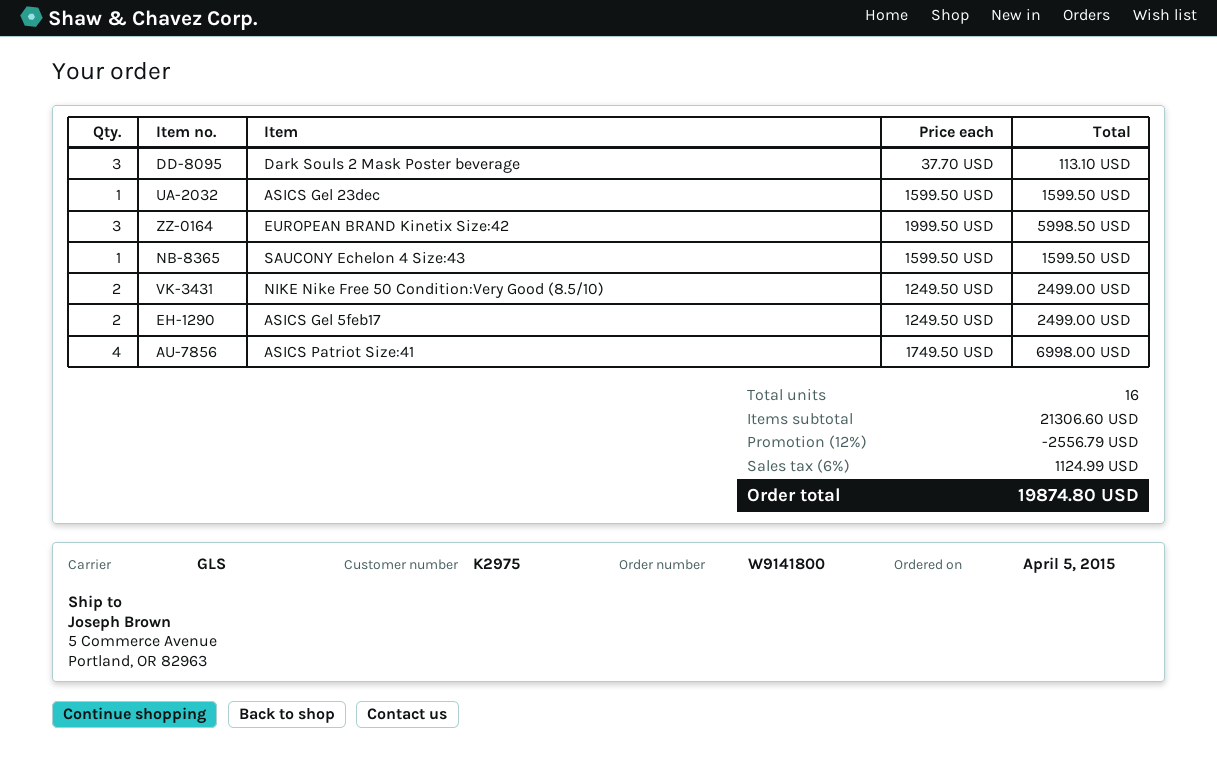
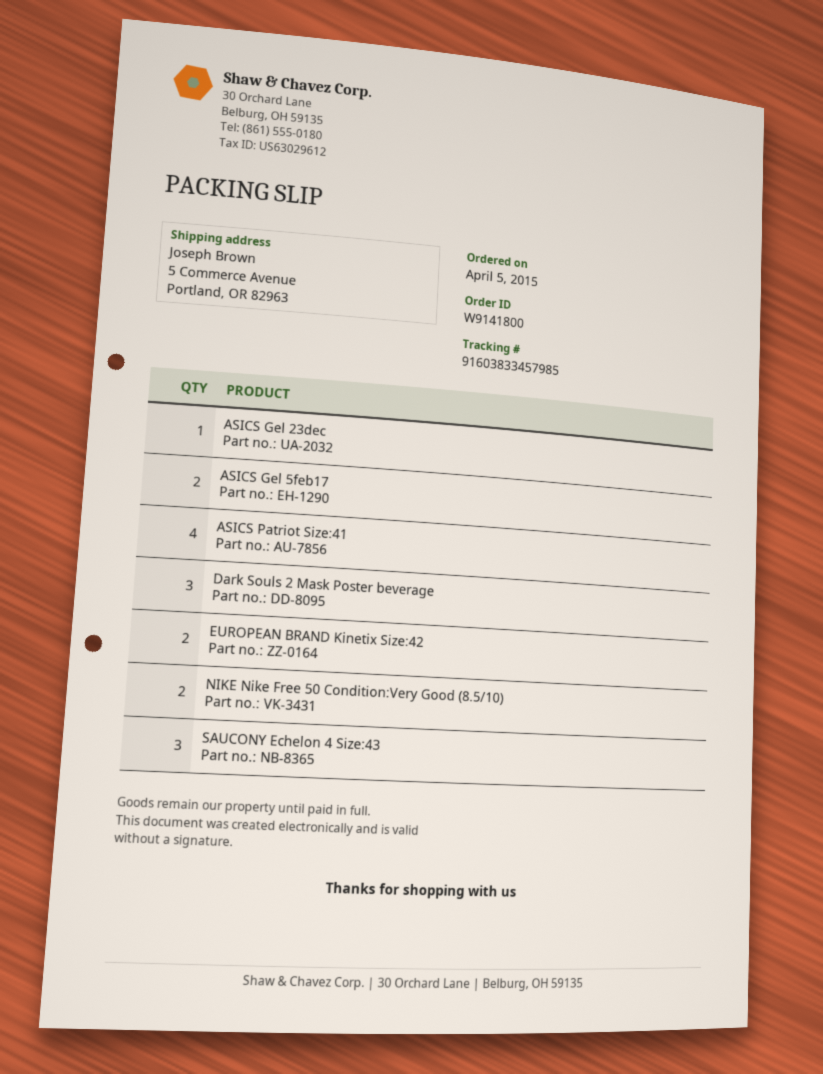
EUROPEAN BRAND Kinetix Size:42: 3 -> 2
SAUCONY Echelon 4 Size:43: 1 -> 3

